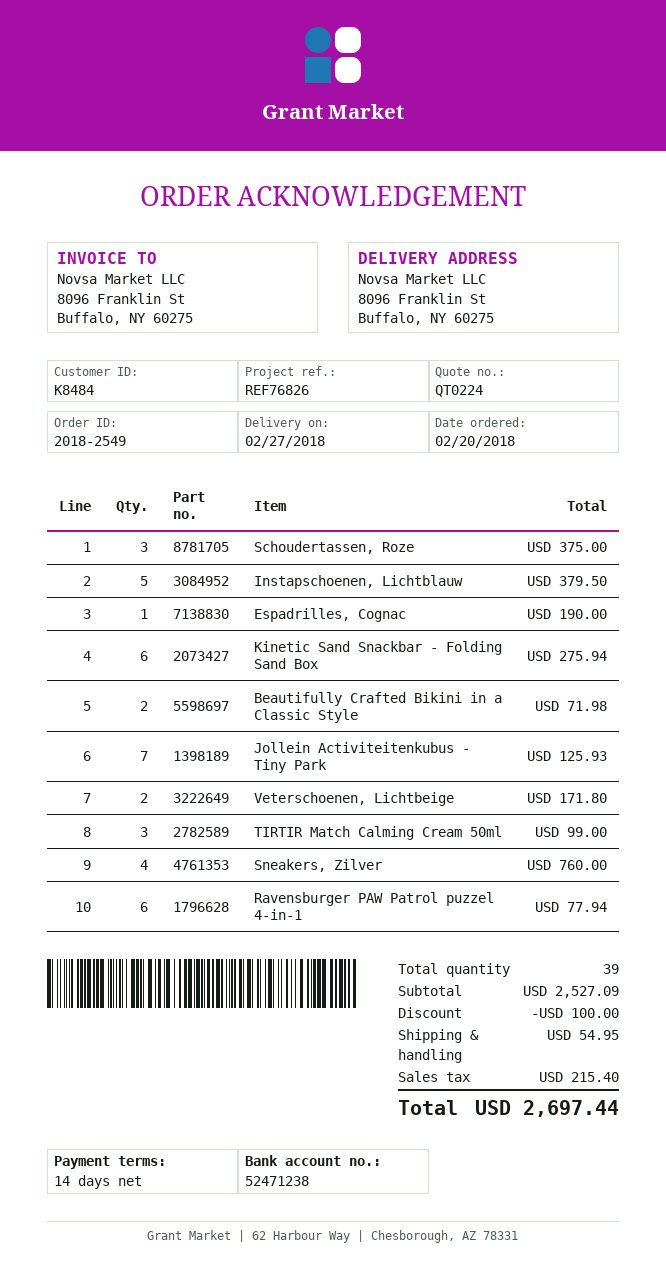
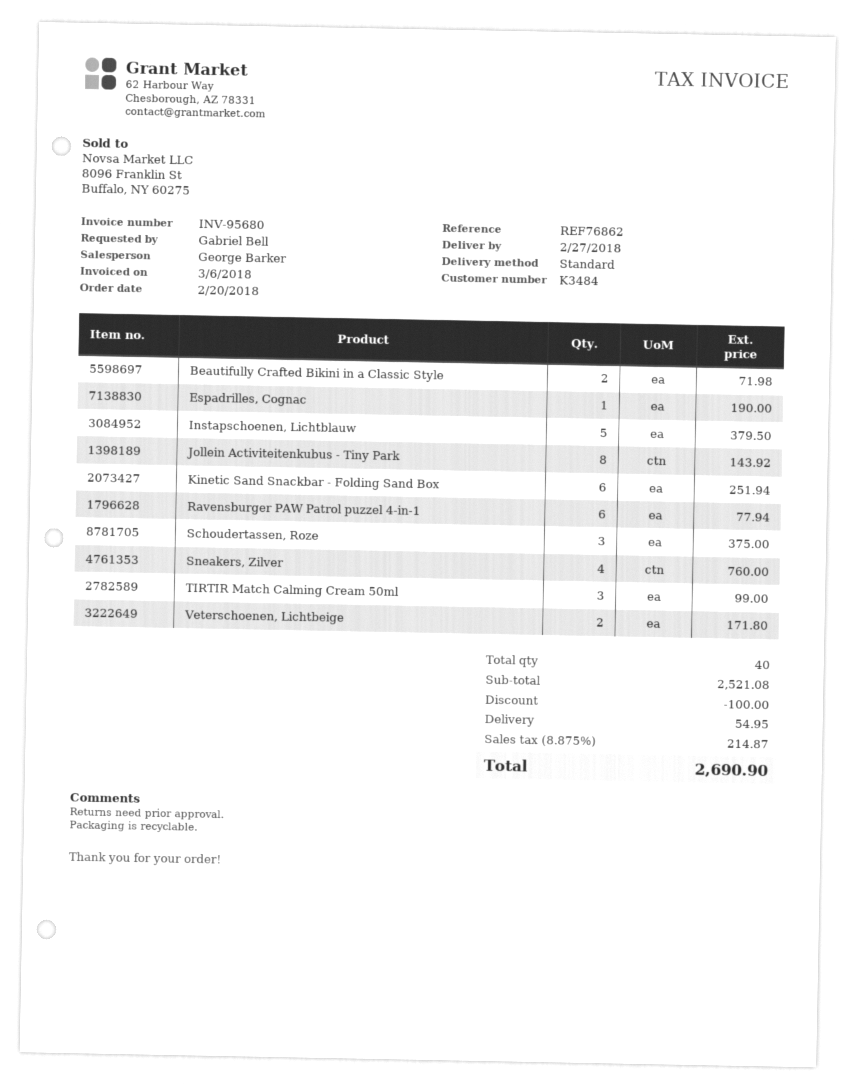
customer number: K8484 -> K3484
reference: REF76826 -> REF76862
Kinetic Sand Snackbar - Folding Sand Box: 6 for 275.94 -> 6 for 251.94
Jollein Activiteitenkubus - Tiny Park: 7 for 125.93 -> 8 for 143.92
total quantity: 39 -> 40
subtotal: 2527.09 -> 2521.08
tax: 215.40 -> 214.87
total: 2697.44 -> 2690.90

